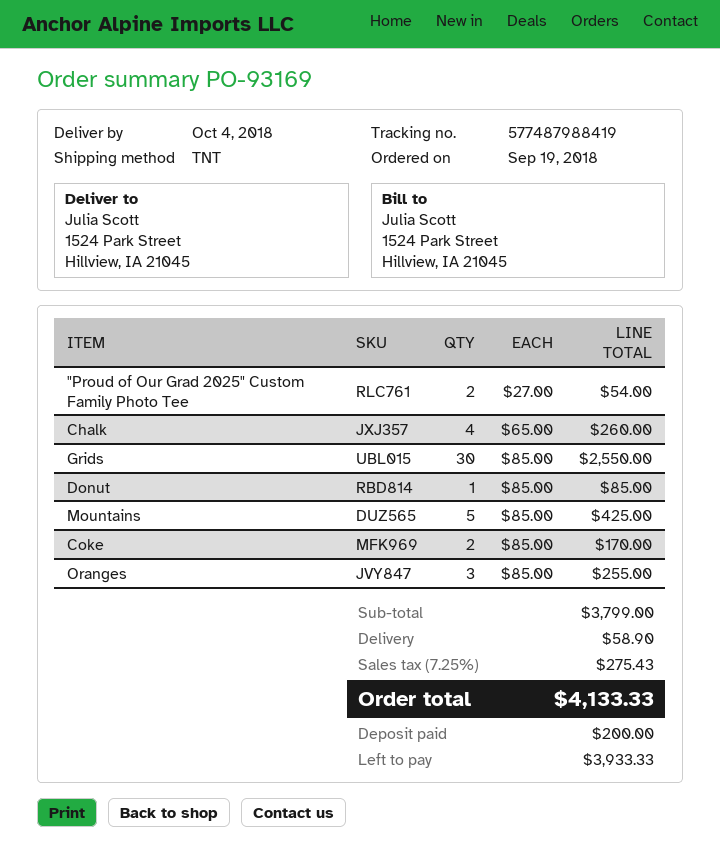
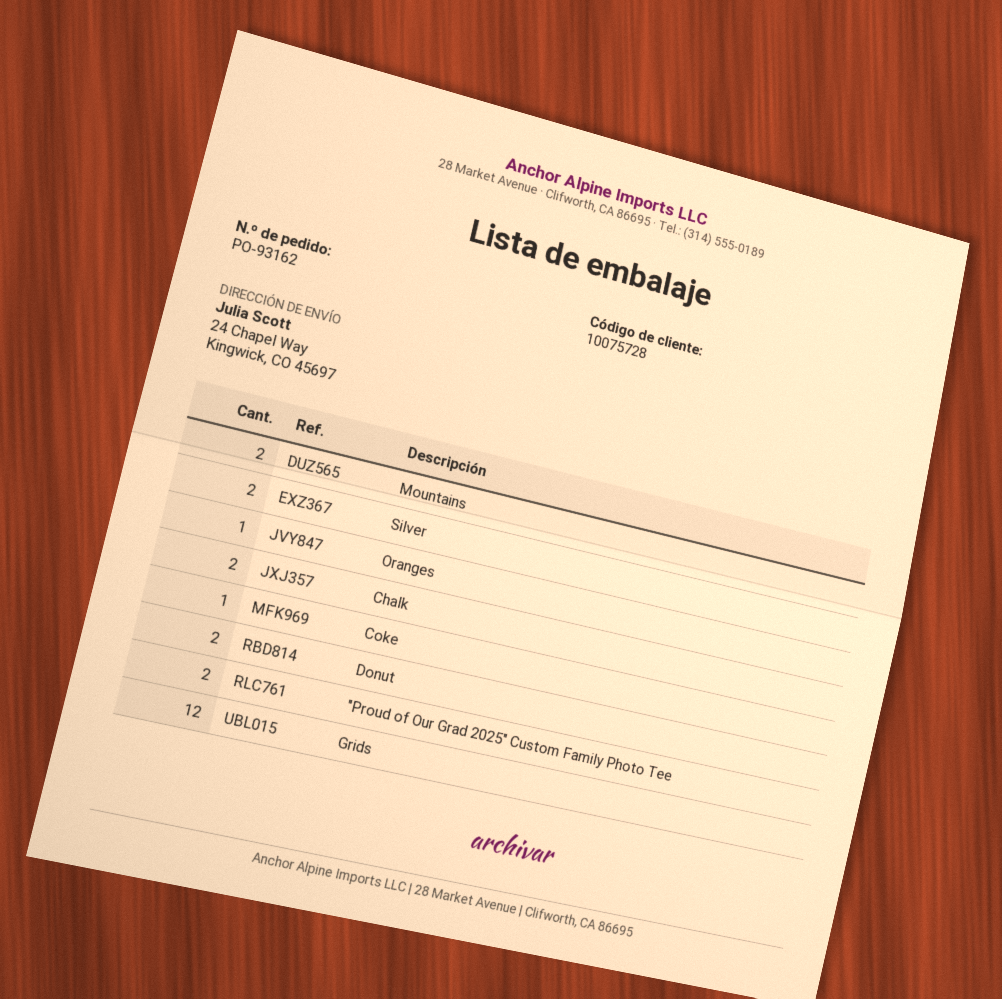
order number: PO-93169 -> PO-93162
ship to: 1524 Park Street, Hillview, IA 21045 -> 24 Chapel Way, Kingwick, CO 45697
Chalk: 4 -> 2
Grids: 30 -> 12
Donut: 1 -> 2
Mountains: 5 -> 2
Coke: 2 -> 1
Oranges: 3 -> 1
Silver: none -> 2

